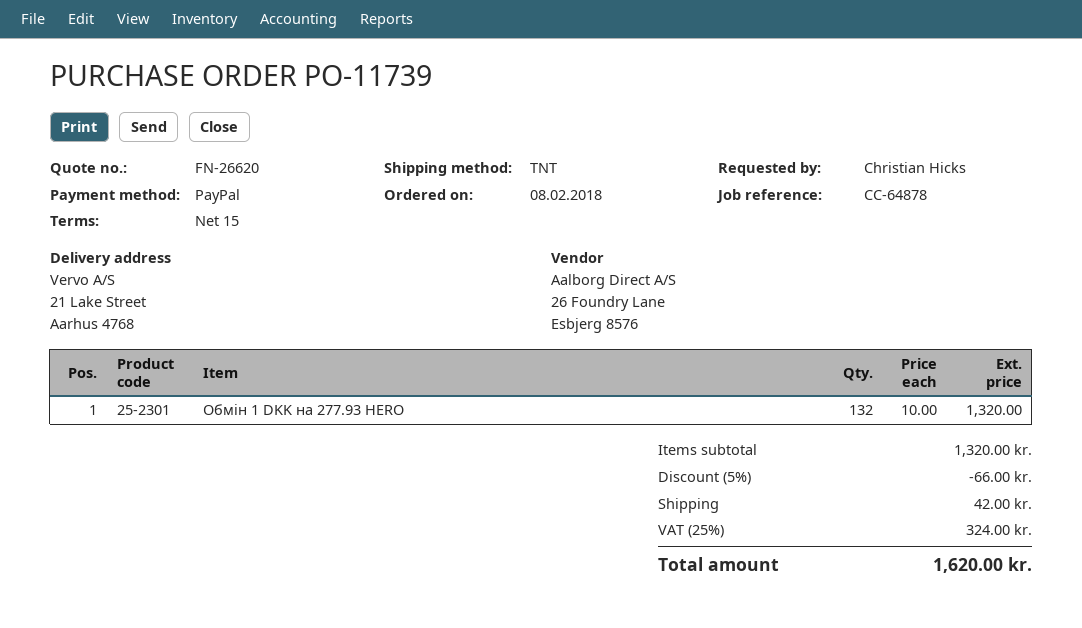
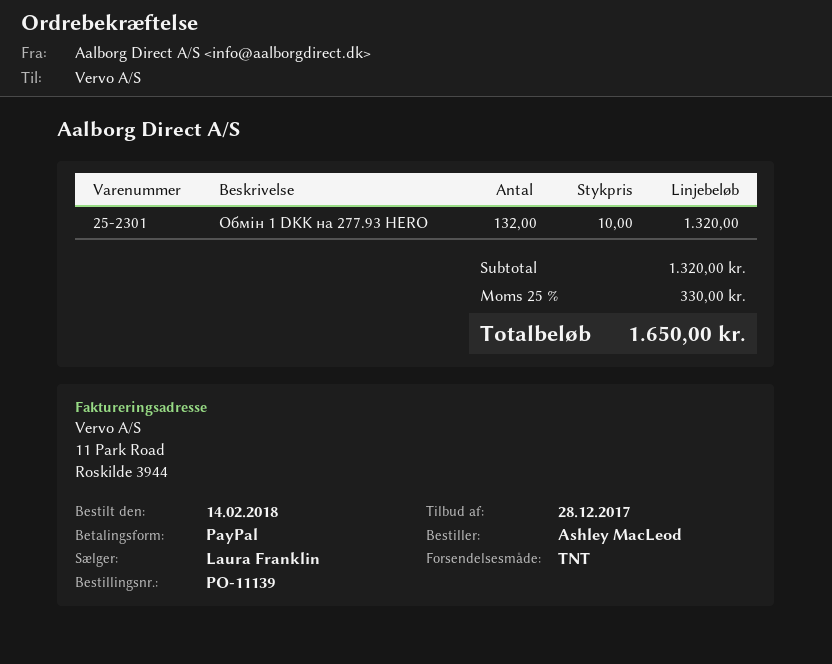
order number: PO-11739 -> PO-11139
order date: 2018-02-08 -> 2018-02-14
ordered by: Christian Hicks -> Ashley MacLeod
discount: 5% = 66.00 -> none
shipping: 42.00 -> none
tax: 25% = 324.00 -> 25% = 330.00
total: 1620.00 -> 1650.00

